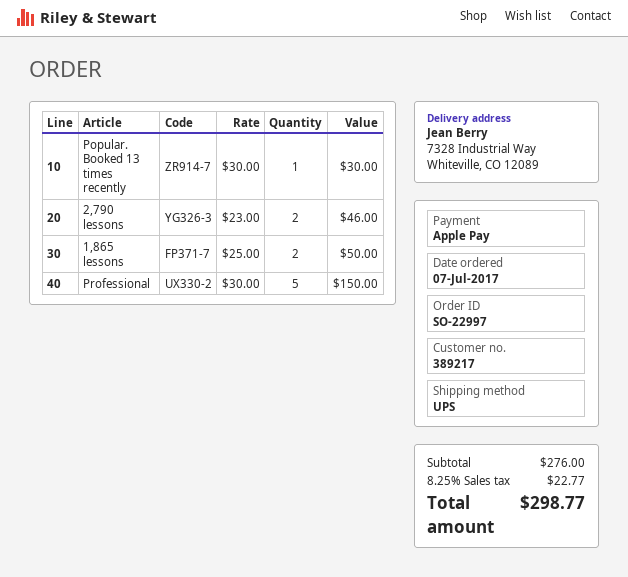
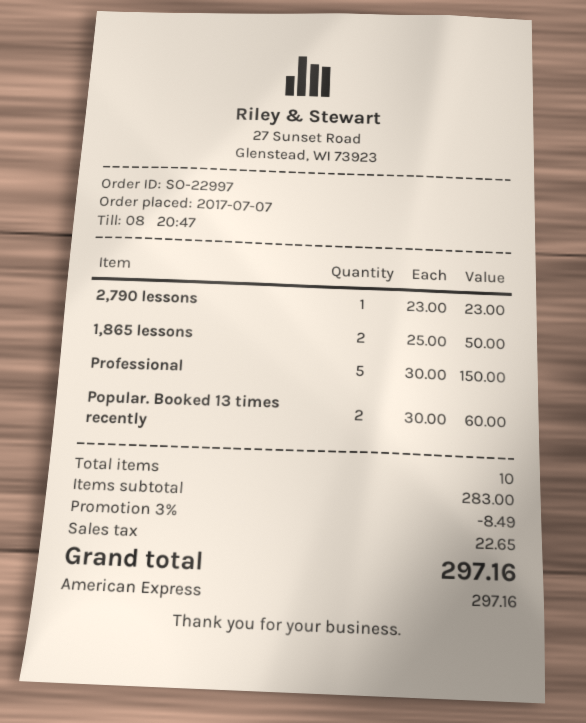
payment method: Apple Pay -> American Express
Popular. Booked 13 times recently: 1 x 30.00 = 30.00 -> 2 x 30.00 = 60.00
2,790 lessons: 2 x 23.00 = 46.00 -> 1 x 23.00 = 23.00
subtotal: 276.00 -> 283.00
discount: none -> 3% = 8.49
tax: 22.77 -> 22.65
total: 298.77 -> 297.16

